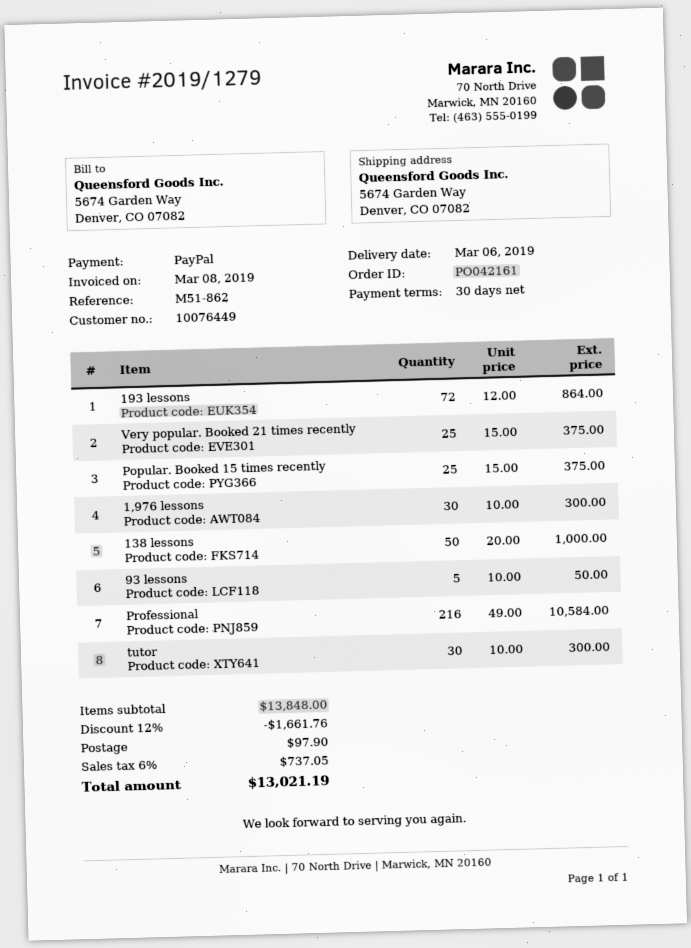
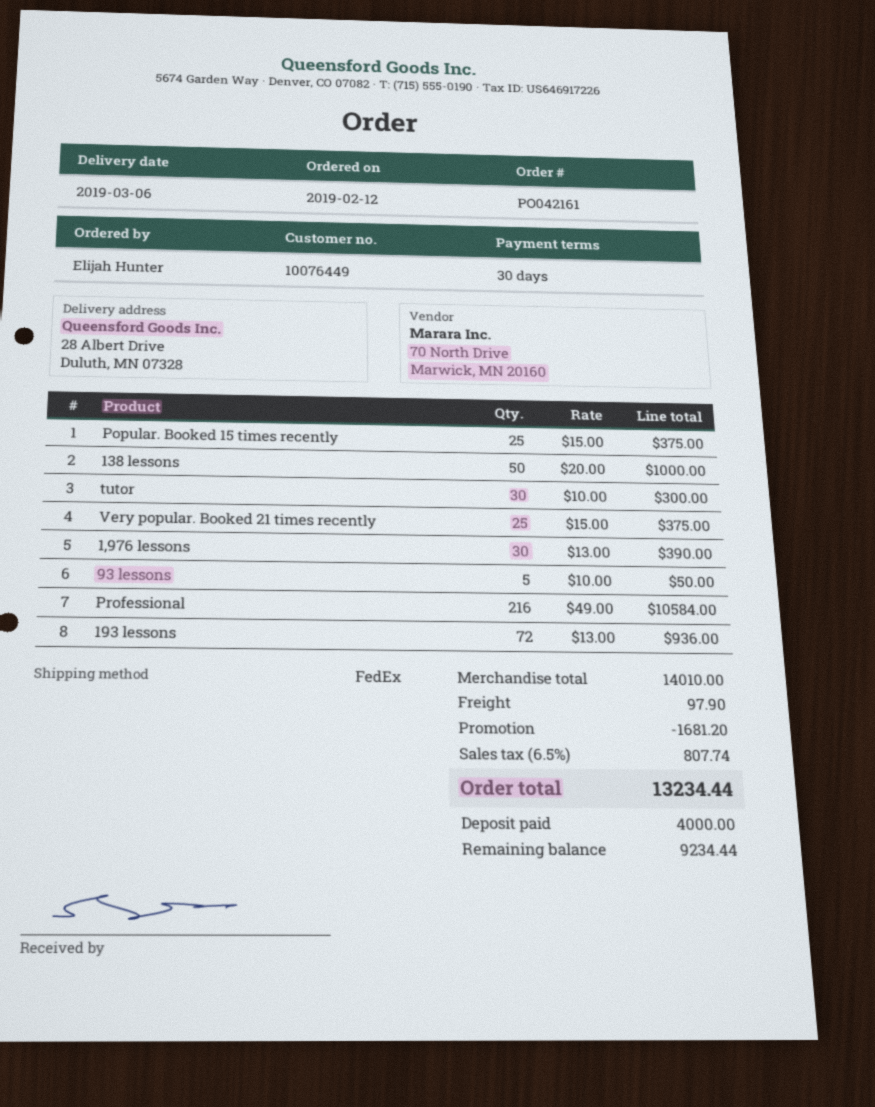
ship to: 5674 Garden Way, Denver, CO 07082 -> 28 Albert Drive, Duluth, MN 07328
193 lessons: 72 x 12.00 = 864.00 -> 72 x 13.00 = 936.00
1,976 lessons: 30 x 10.00 = 300.00 -> 30 x 13.00 = 390.00
subtotal: 13848.00 -> 14010.00
discount: 1661.76 -> 1681.20
tax: 6% = 737.05 -> 6.5% = 807.74
total: 13021.19 -> 13234.44

